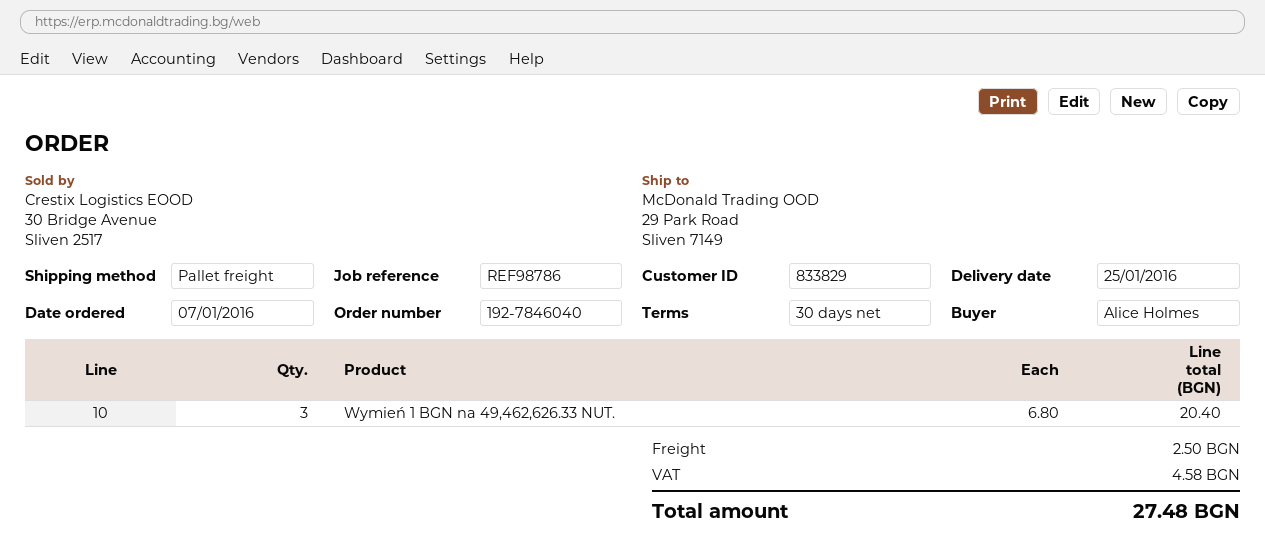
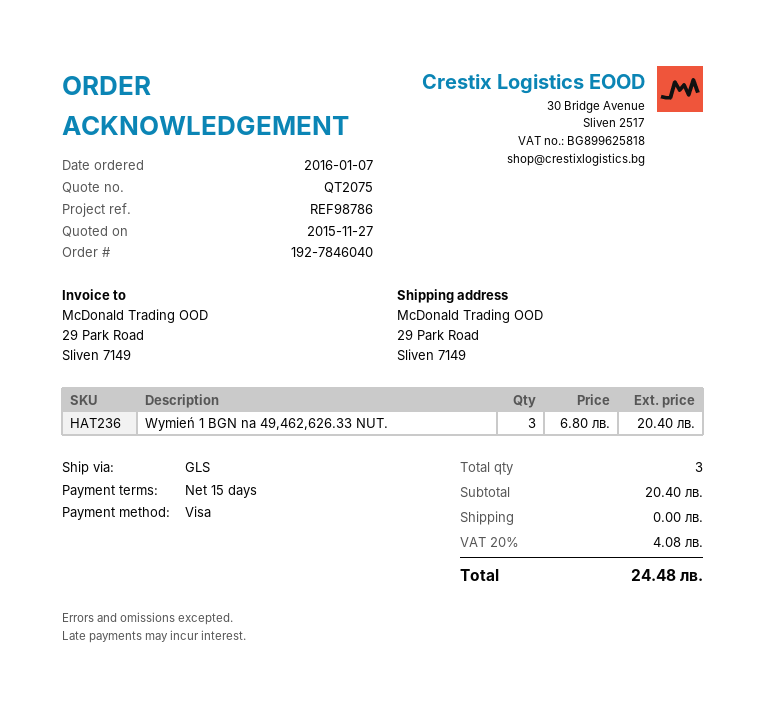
payment terms: 30 days -> 15 days
shipping method: pallet freight -> GLS
shipping: 2.50 -> 0.00
tax: 4.58 -> 4.08
total: 27.48 -> 24.48

